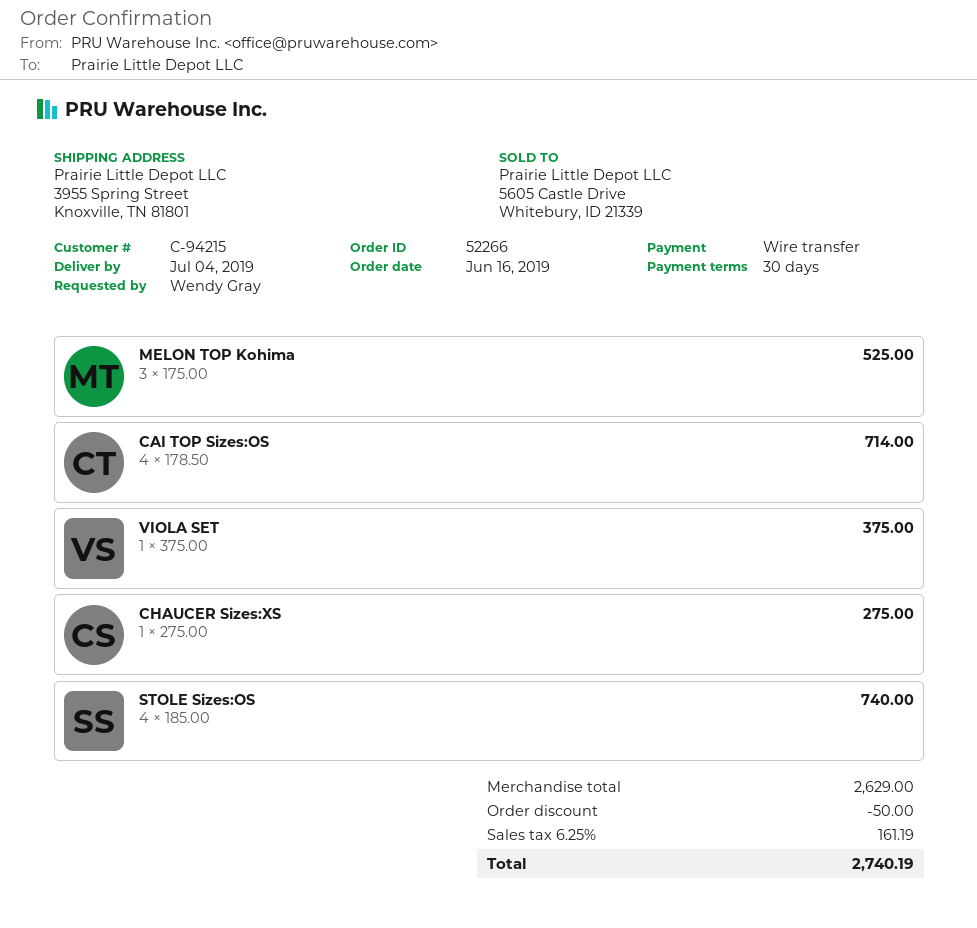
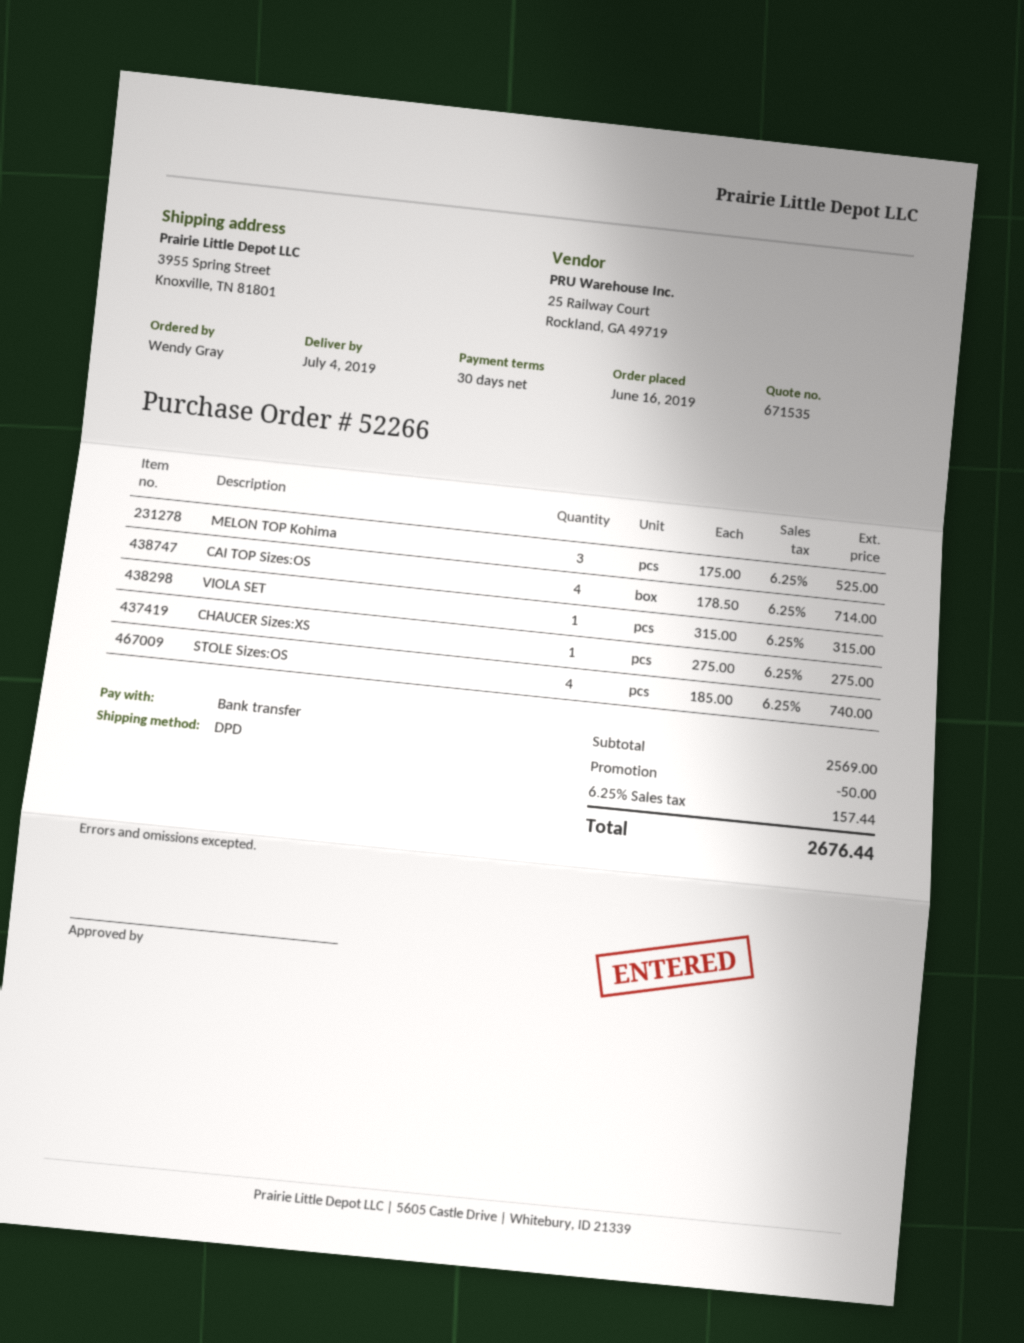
VIOLA SET: 1 x 375.00 = 375.00 -> 1 x 315.00 = 315.00
subtotal: 2629.00 -> 2569.00
tax: 6.25% = 161.19 -> 6.25% = 157.44
total: 2740.19 -> 2676.44

